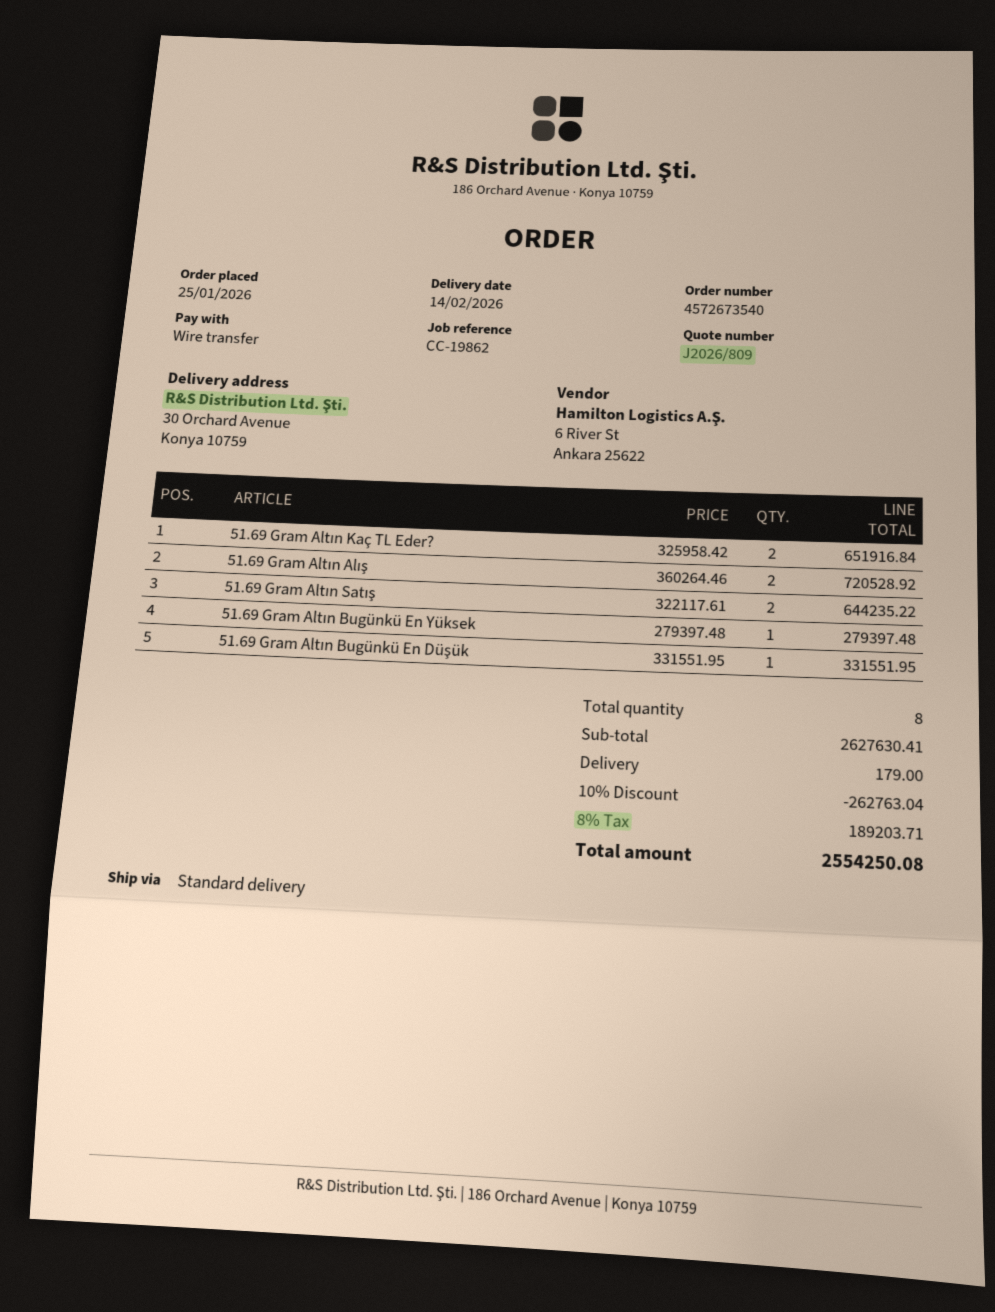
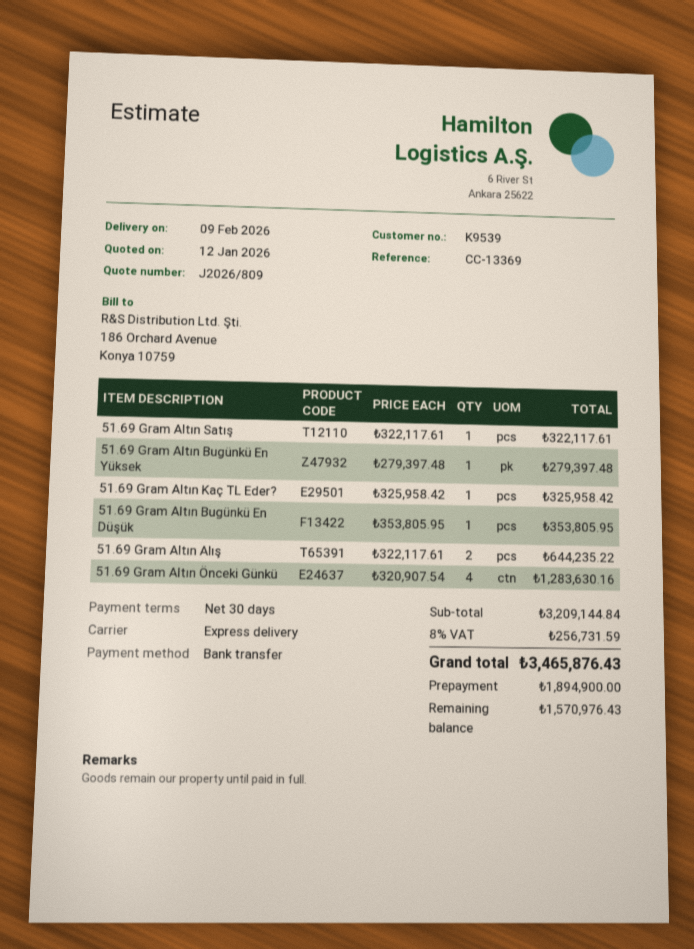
delivery date: 2026-02-14 -> 2026-02-09
reference: CC-19862 -> CC-13369
shipping method: standard -> express
51.69 Gram Altın Kaç TL Eder?: 2 x 325958.42 = 651916.84 -> 1 x 325958.42 = 325958.42
51.69 Gram Altın Alış: 2 x 360264.46 = 720528.92 -> 2 x 322117.61 = 644235.22
51.69 Gram Altın Satış: 2 x 322117.61 = 644235.22 -> 1 x 322117.61 = 322117.61
51.69 Gram Altın Bugünkü En Düşük: 1 x 331551.95 = 331551.95 -> 1 x 353805.95 = 353805.95
51.69 Gram Altın Önceki Günkü: none -> 4 x 320907.54 = 1283630.16
subtotal: 2627630.41 -> 3209144.84
discount: 10% = 262763.04 -> none
shipping: 179.00 -> none
tax: 8% = 189203.71 -> 8% = 256731.59
total: 2554250.08 -> 3465876.43

